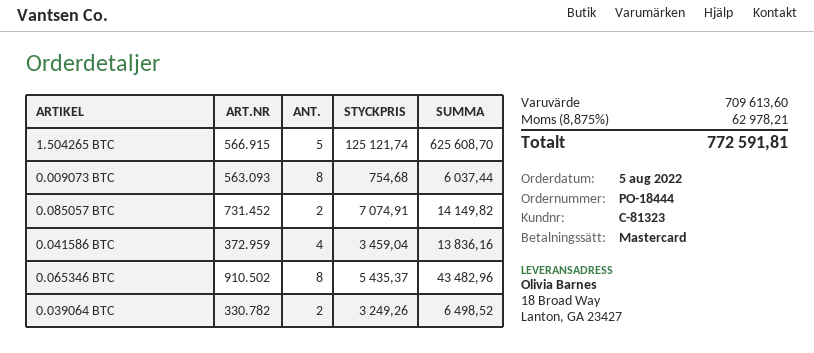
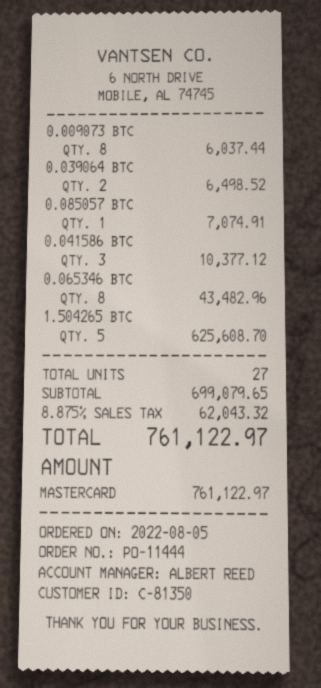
order number: PO-18444 -> PO-11444
customer number: C-81323 -> C-81350
0.085057 BTC: 2 for 14149.82 -> 1 for 7074.91
0.041586 BTC: 4 for 13836.16 -> 3 for 10377.12
subtotal: 709613.60 -> 699079.65
tax: 8.875% = 62978.21 -> 8.875% = 62043.32
total: 772591.81 -> 761122.97

